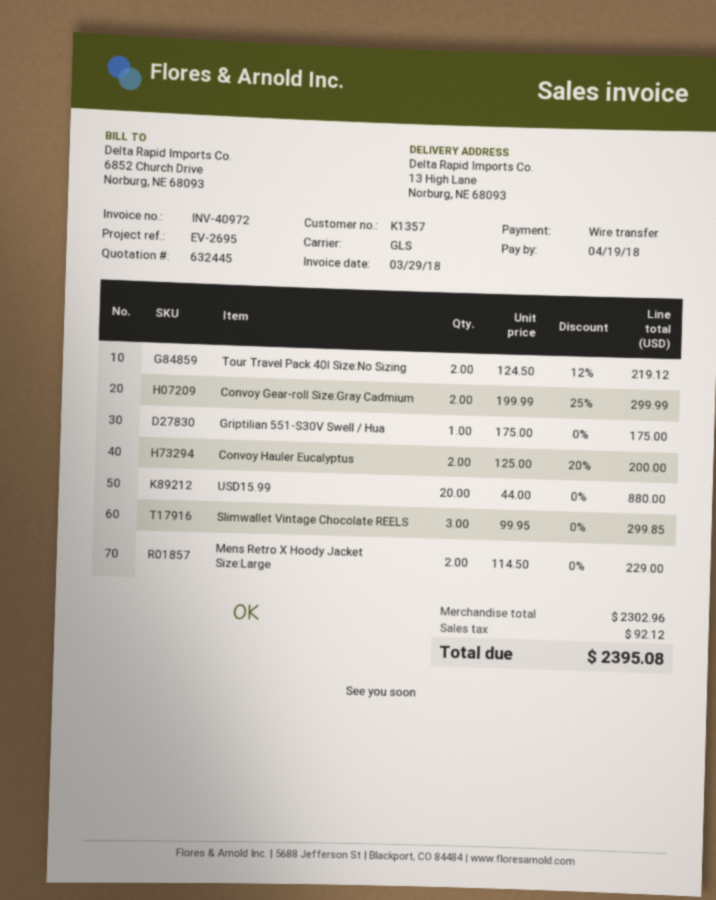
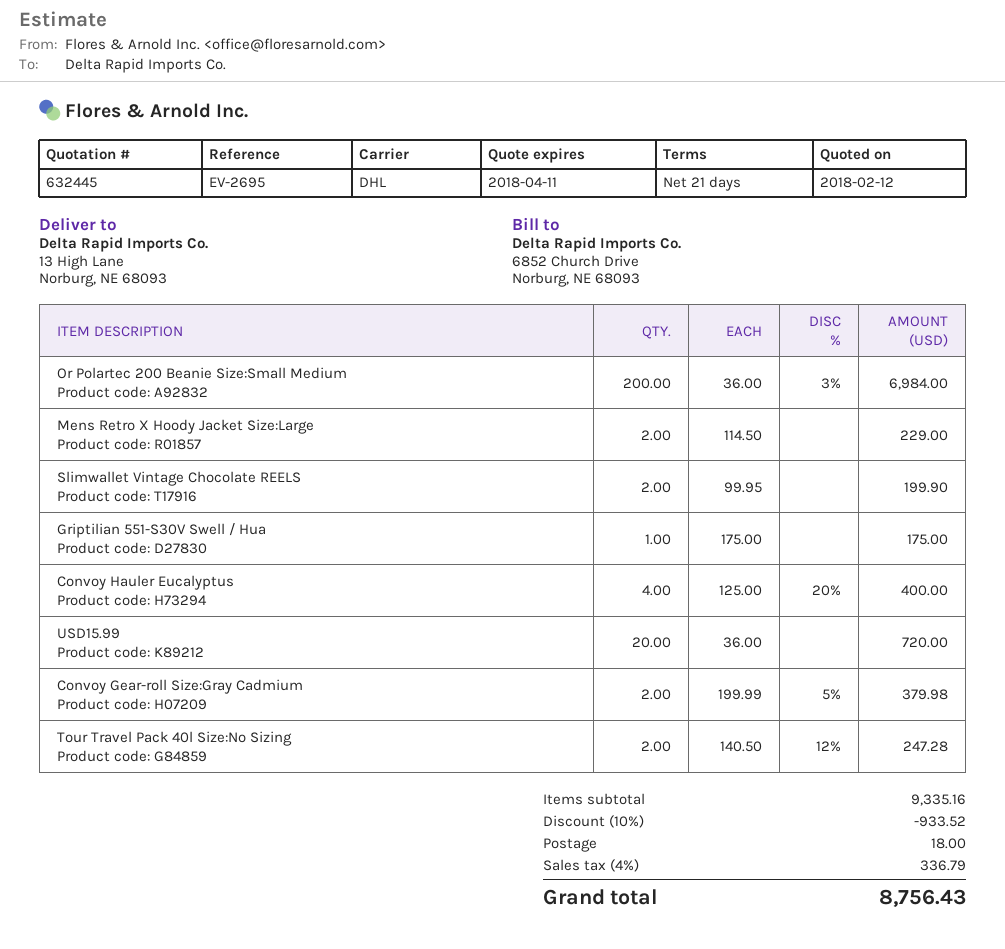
shipping method: GLS -> DHL
Tour Travel Pack 40l Size:No Sizing: 2 x 124.50 - 12% = 219.12 -> 2 x 140.50 - 12% = 247.28
Convoy Gear-roll Size:Gray Cadmium: 2 x 199.99 - 25% = 299.99 -> 2 x 199.99 - 5% = 379.98
Convoy Hauler Eucalyptus: 2 x 125.00 - 20% = 200.00 -> 4 x 125.00 - 20% = 400.00
USD15.99: 20 x 44.00 = 880.00 -> 20 x 36.00 = 720.00
Slimwallet Vintage Chocolate REELS: 3 x 99.95 = 299.85 -> 2 x 99.95 = 199.90
Or Polartec 200 Beanie Size:Small Medium: none -> 200 x 36.00 - 3% = 6984.00
subtotal: 2302.96 -> 9335.16
discount: none -> 10% = 933.52
shipping: none -> 18.00
tax: 92.12 -> 336.79
total: 2395.08 -> 8756.43

